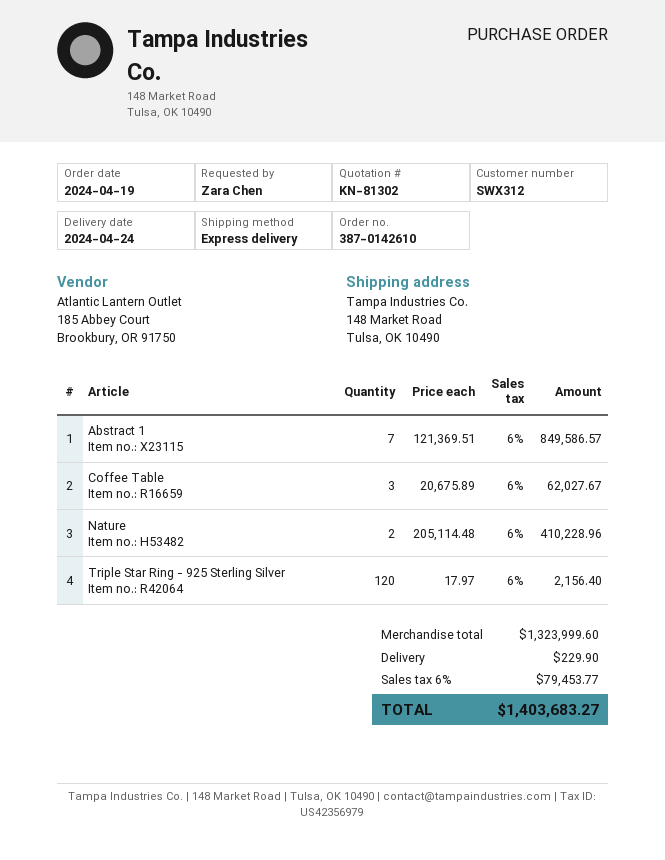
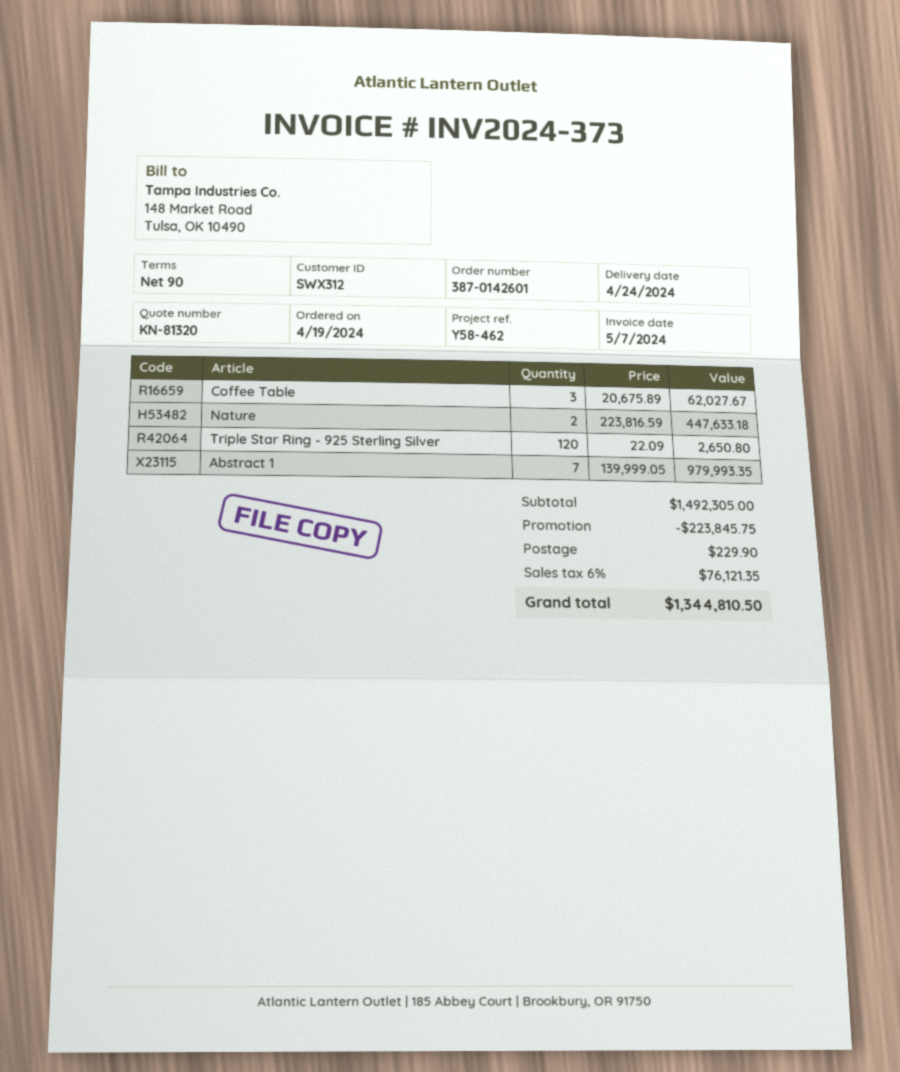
quote number: KN-81302 -> KN-81320
order number: 387-0142610 -> 387-0142601
Abstract 1: 7 x 121369.51 = 849586.57 -> 7 x 139999.05 = 979993.35
Nature: 2 x 205114.48 = 410228.96 -> 2 x 223816.59 = 447633.18
Triple Star Ring - 925 Sterling Silver: 120 x 17.97 = 2156.40 -> 120 x 22.09 = 2650.80
subtotal: 1323999.60 -> 1492305.00
discount: none -> 223845.75
tax: 6% = 79453.77 -> 6% = 76121.35
total: 1403683.27 -> 1344810.50

